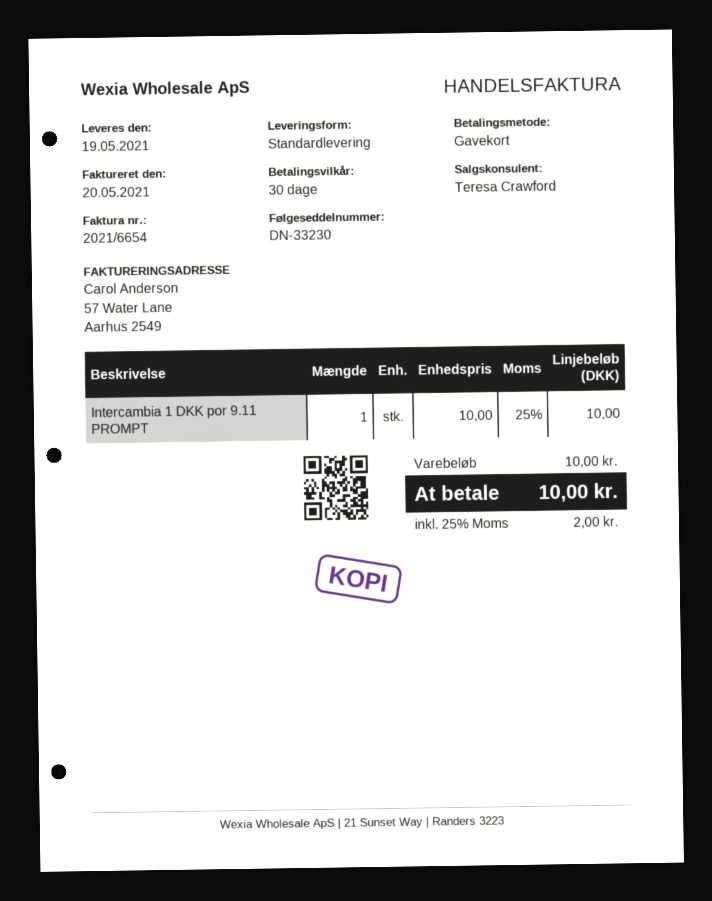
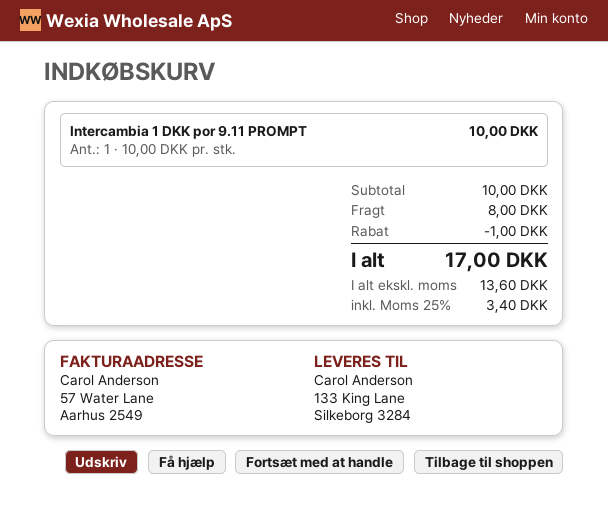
discount: none -> 1.00
shipping: none -> 8.00
tax: 25% = 2.00 -> 25% = 3.40
total: 10.00 -> 17.00

